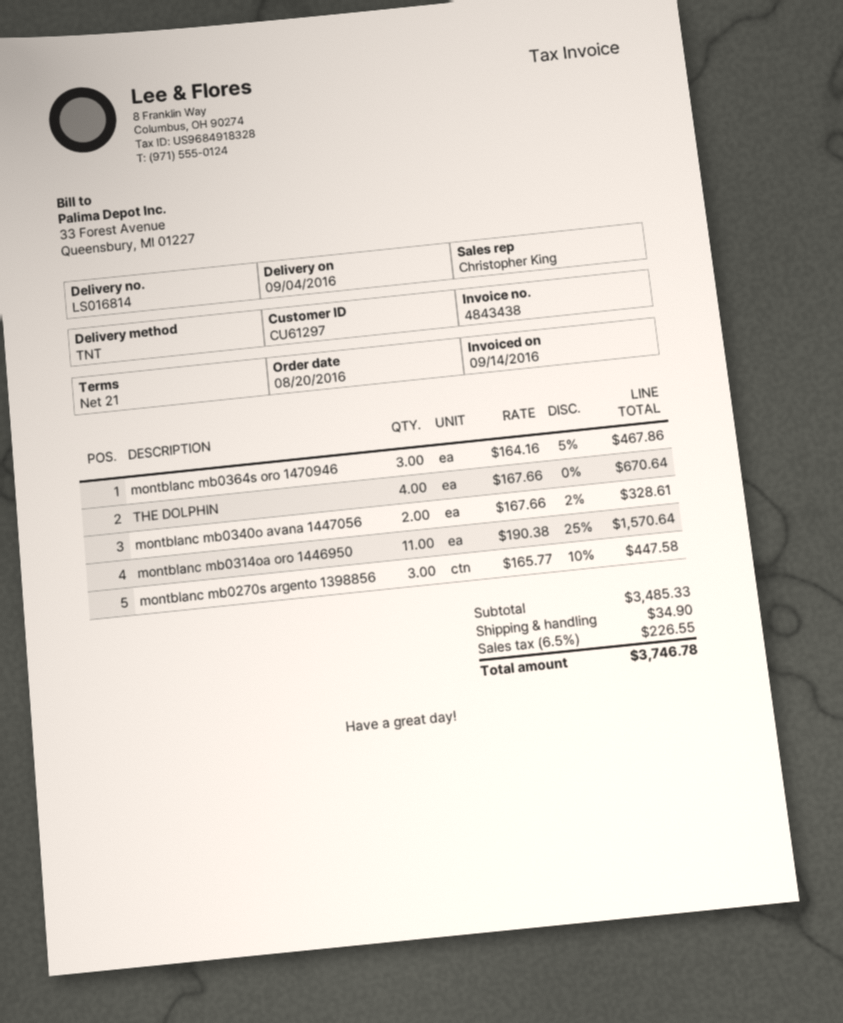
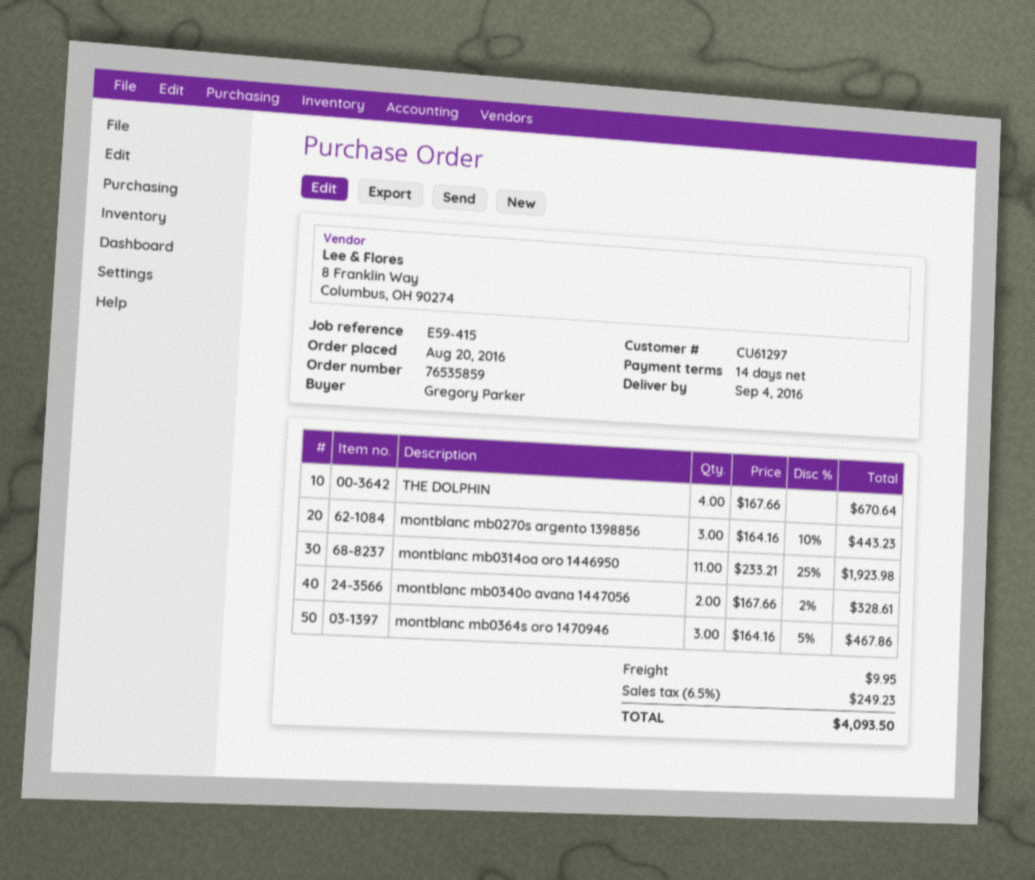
payment terms: 21 days -> 14 days
montblanc mb0314oa oro 1446950: 11 x 190.38 - 25% = 1570.64 -> 11 x 233.21 - 25% = 1923.98
montblanc mb0270s argento 1398856: 3 x 165.77 - 10% = 447.58 -> 3 x 164.16 - 10% = 443.23
shipping: 34.90 -> 9.95
tax: 6.5% = 226.55 -> 6.5% = 249.23
total: 3746.78 -> 4093.50

